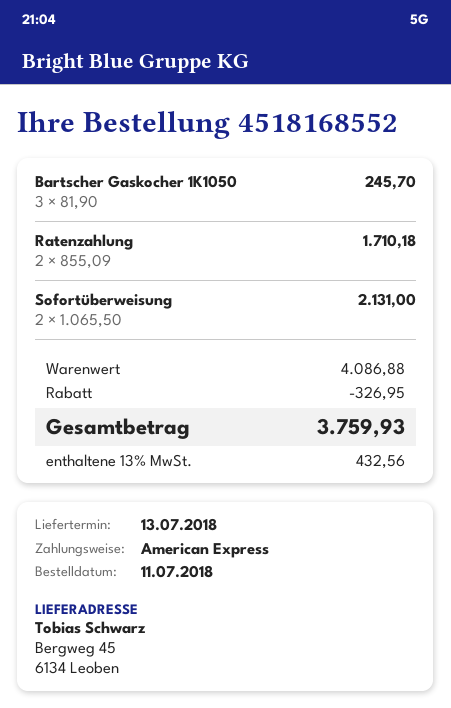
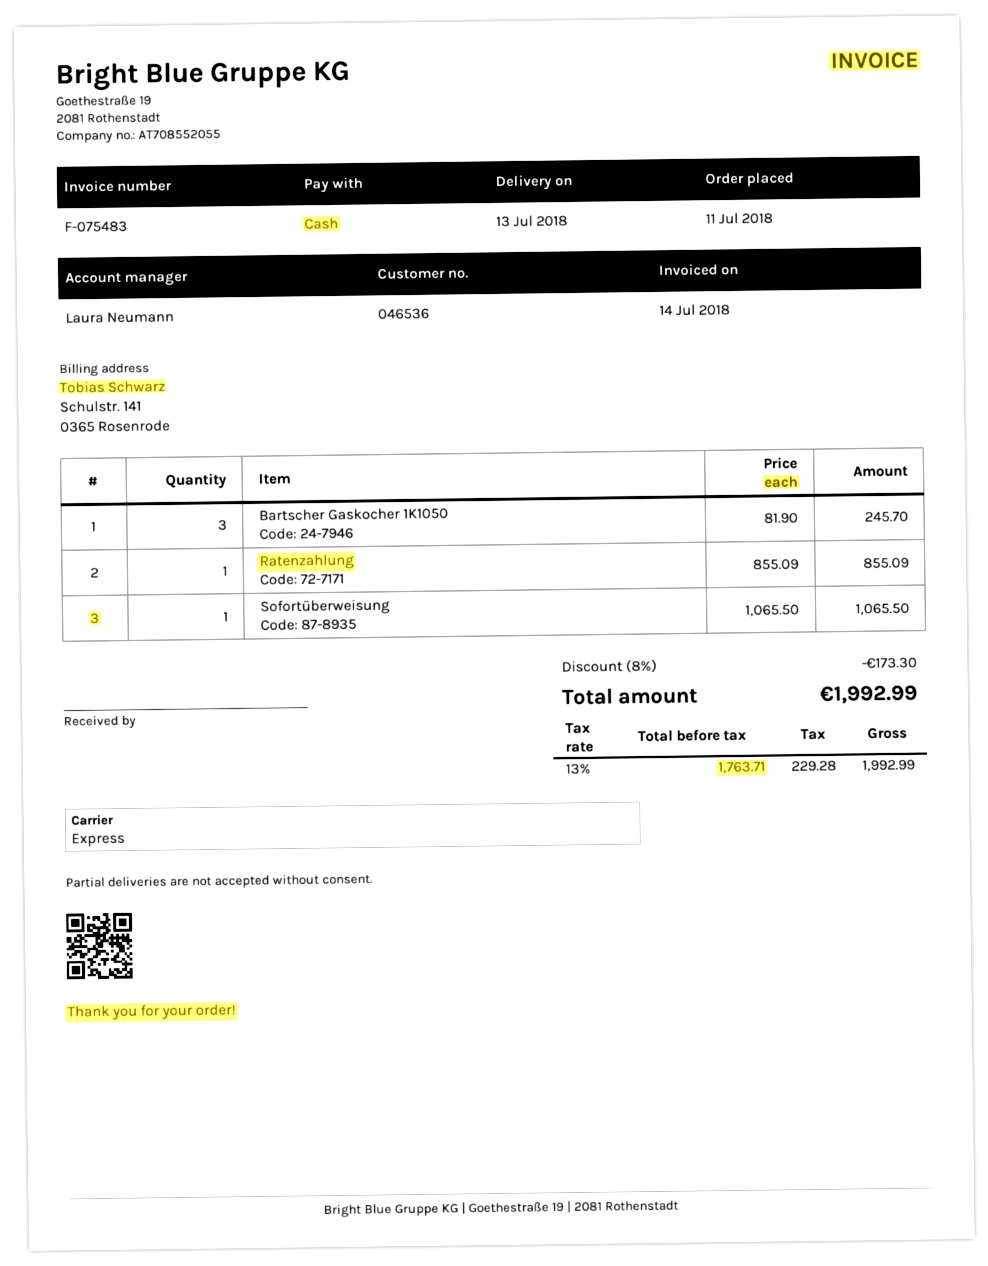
payment method: American Express -> cash
Ratenzahlung: 2 x 855.09 = 1710.18 -> 1 x 855.09 = 855.09
Sofortüberweisung: 2 x 1065.50 = 2131.00 -> 1 x 1065.50 = 1065.50
discount: 326.95 -> 173.30
tax: 13% = 432.56 -> 13% = 229.28
total: 3759.93 -> 1992.99

